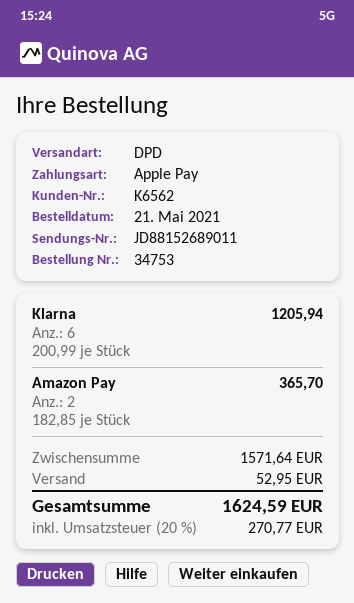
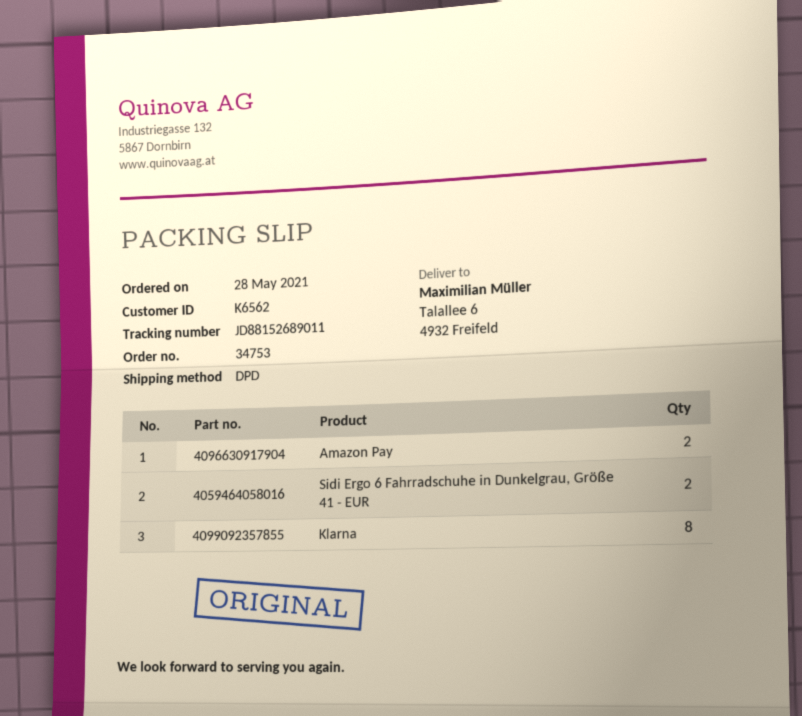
order date: 2021-05-21 -> 2021-05-28
Klarna: 6 -> 8
Sidi Ergo 6 Fahrradschuhe in Dunkelgrau, Größe 41 - EUR: none -> 2

